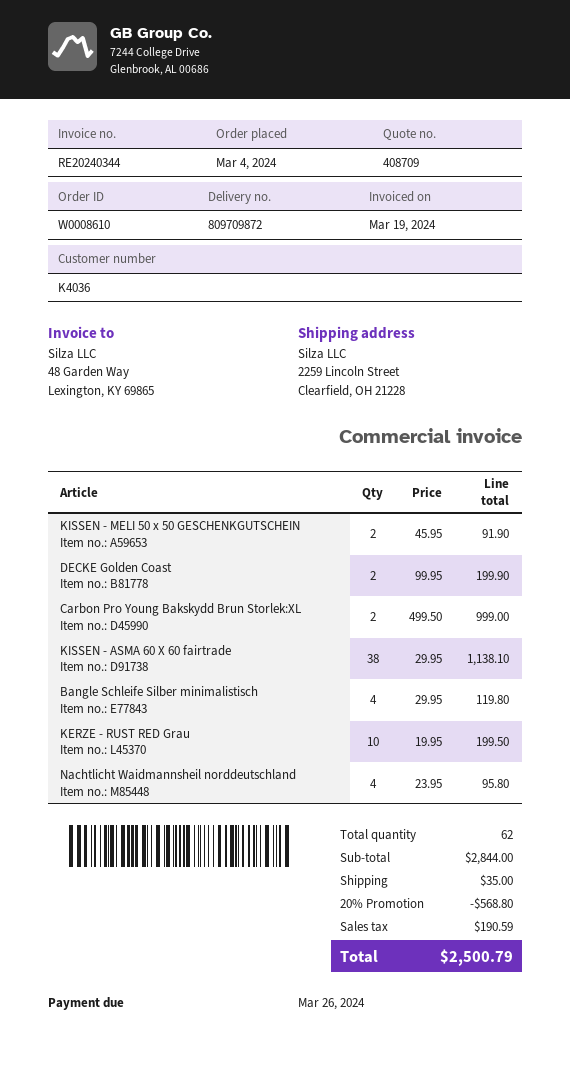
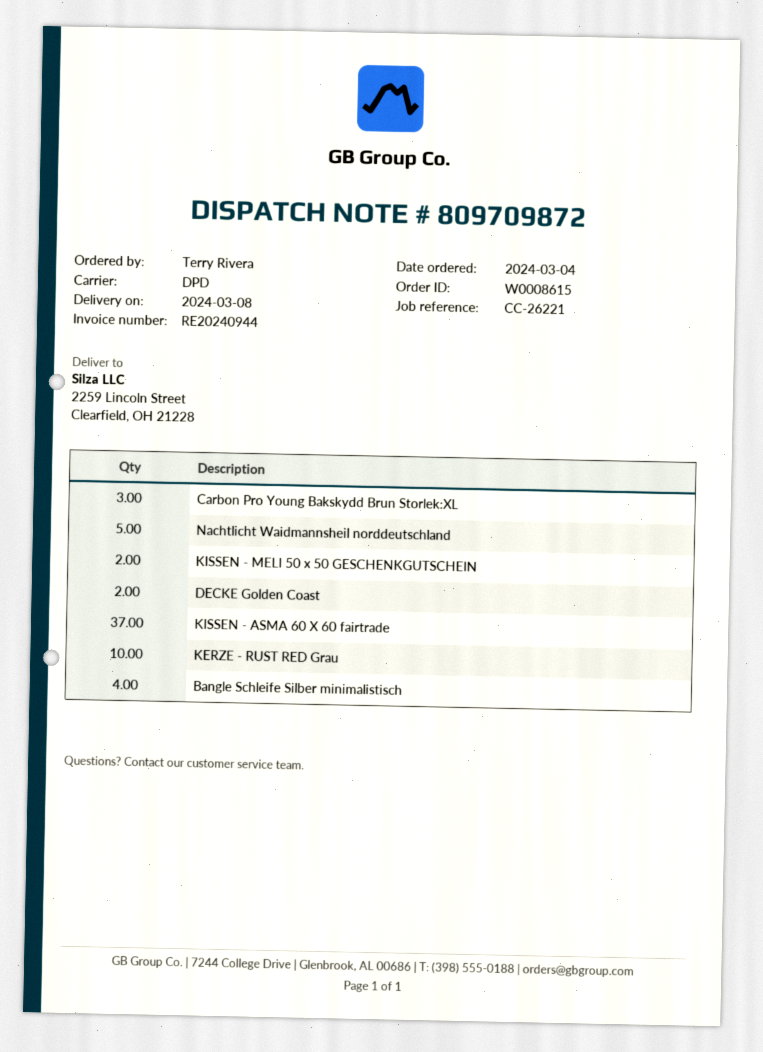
order number: W0008610 -> W0008615
invoice number: RE20240344 -> RE20240944
Carbon Pro Young Bakskydd Brun Storlek:XL: 2 -> 3
KISSEN - ASMA 60 X 60 fairtrade: 38 -> 37
Nachtlicht Waidmannsheil norddeutschland: 4 -> 5

